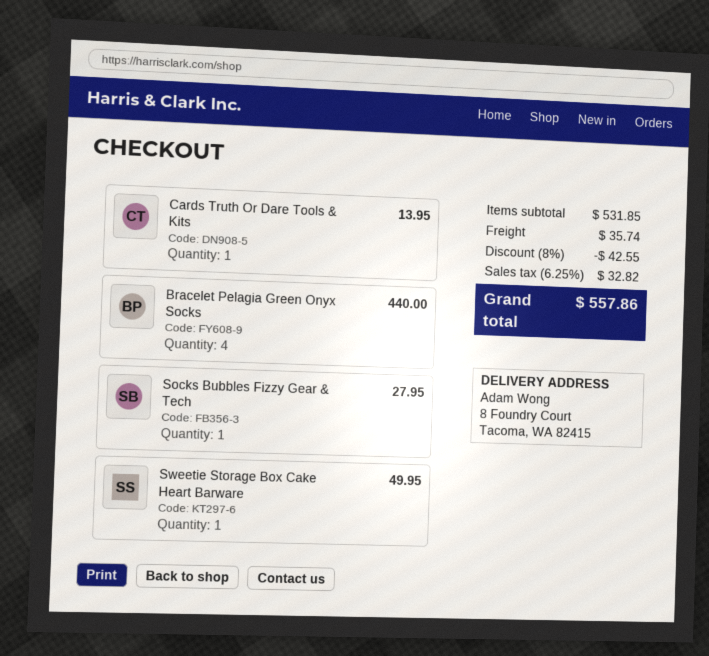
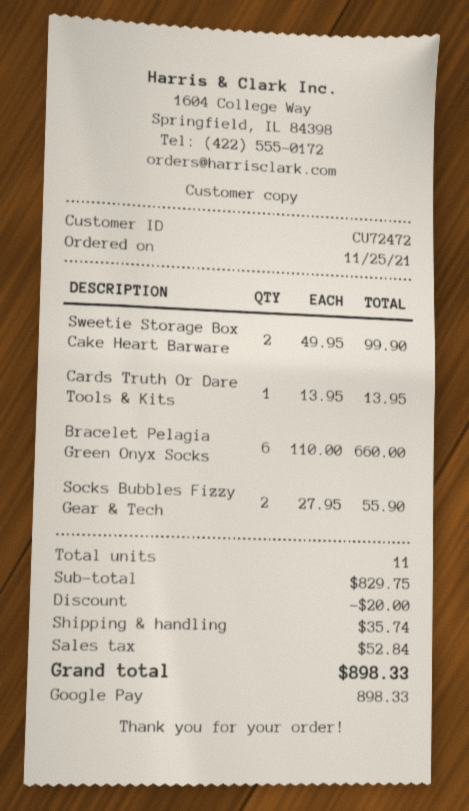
Bracelet Pelagia Green Onyx Socks: 4 for 440.00 -> 6 for 660.00
Socks Bubbles Fizzy Gear & Tech: 1 for 27.95 -> 2 for 55.90
Sweetie Storage Box Cake Heart Barware: 1 for 49.95 -> 2 for 99.90
subtotal: 531.85 -> 829.75
discount: 42.55 -> 20.00
tax: 32.82 -> 52.84
total: 557.86 -> 898.33

